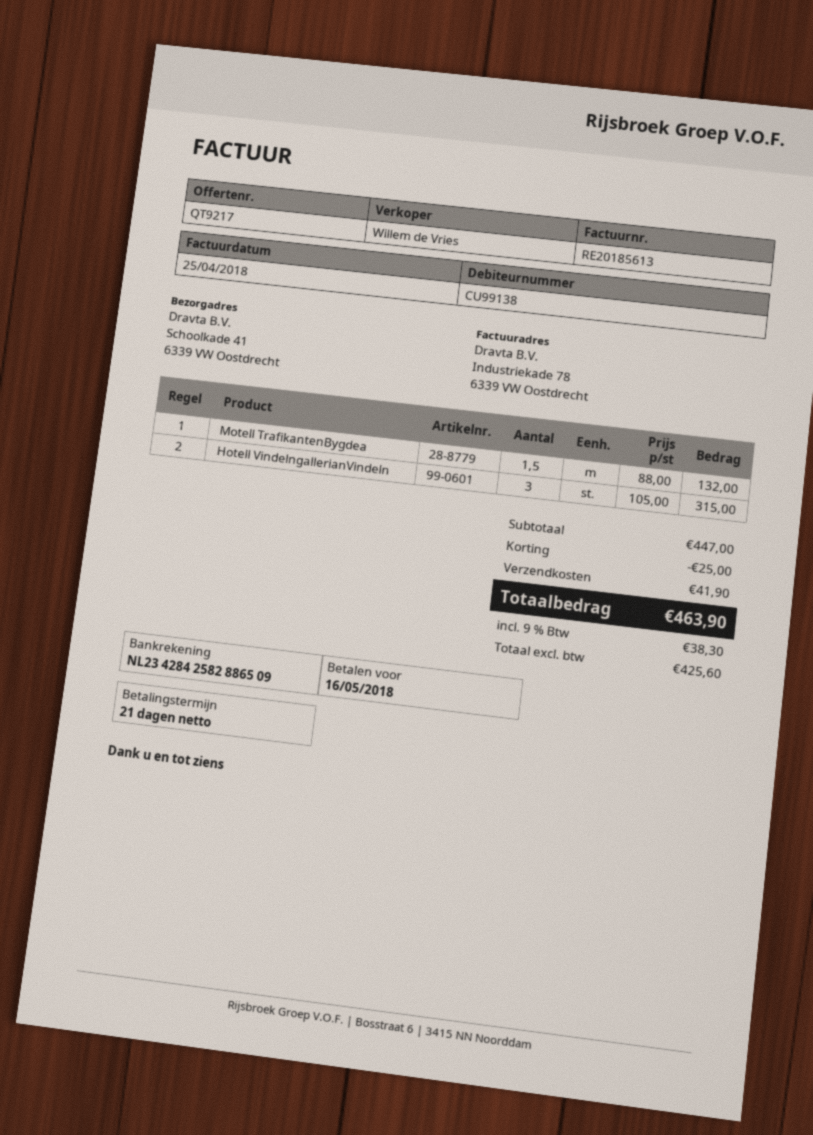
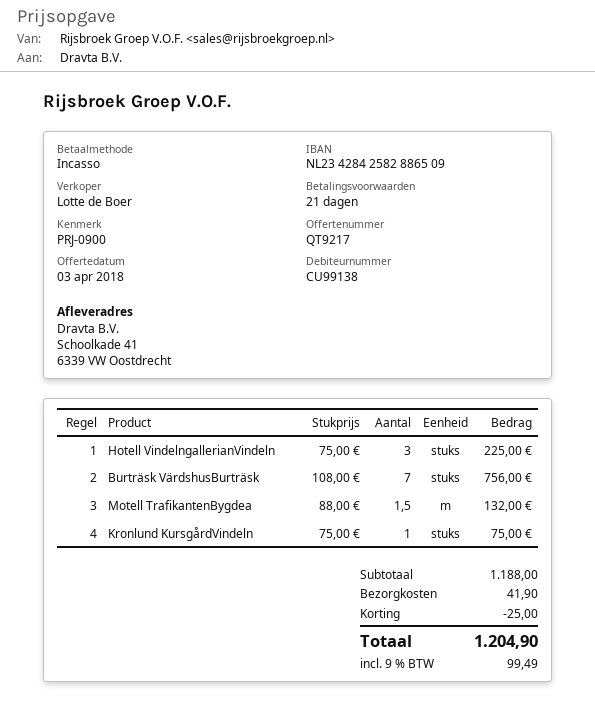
sales rep: Willem de Vries -> Lotte de Boer
Hotell VindelngallerianVindeln: 3 x 105.00 = 315.00 -> 3 x 75.00 = 225.00
Burträsk VärdshusBurträsk: none -> 7 x 108.00 = 756.00
Kronlund KursgårdVindeln: none -> 1 x 75.00 = 75.00
subtotal: 447.00 -> 1188.00
tax: 9% = 38.30 -> 9% = 99.49
total: 463.90 -> 1204.90

